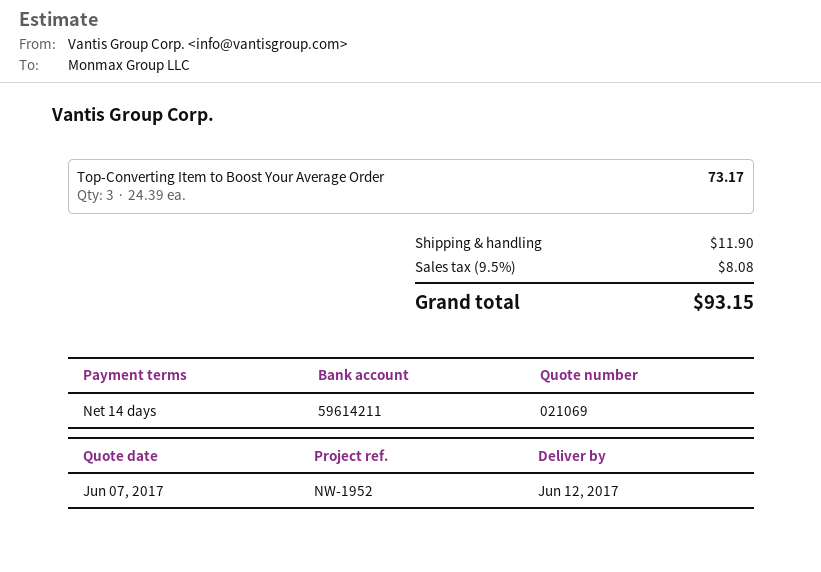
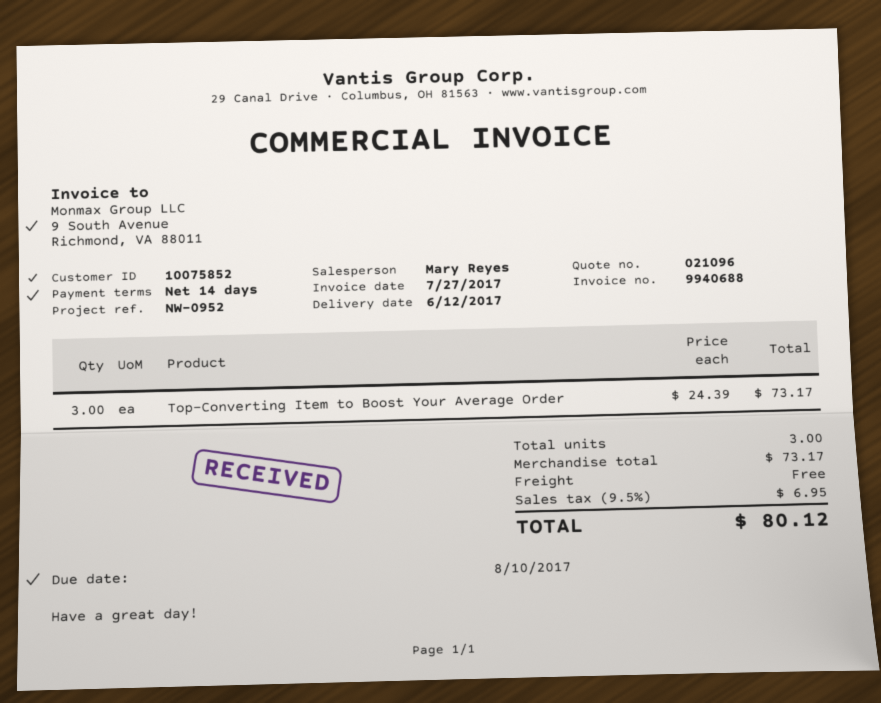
quote number: 021069 -> 021096
reference: NW-1952 -> NW-0952
shipping: 11.90 -> 0.00
tax: 9.5% = 8.08 -> 9.5% = 6.95
total: 93.15 -> 80.12

